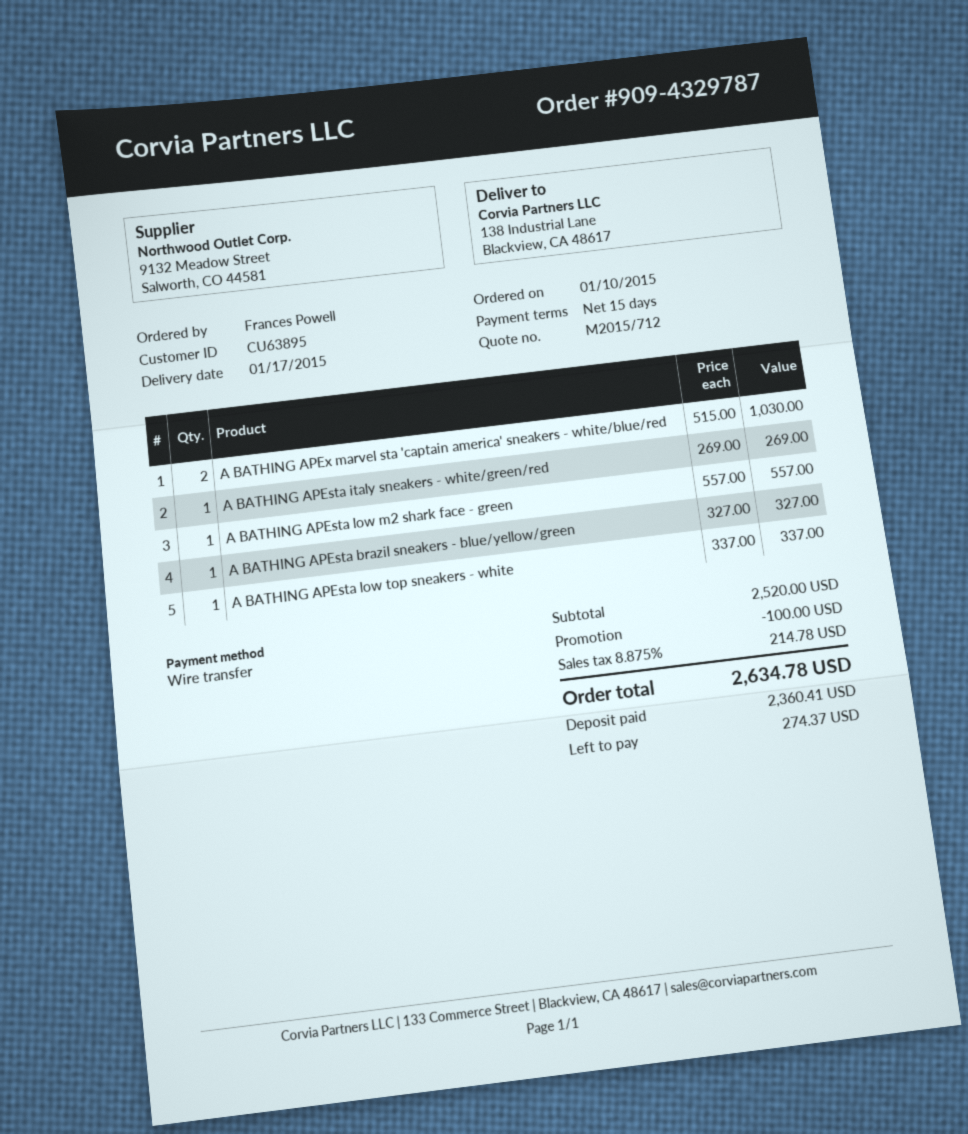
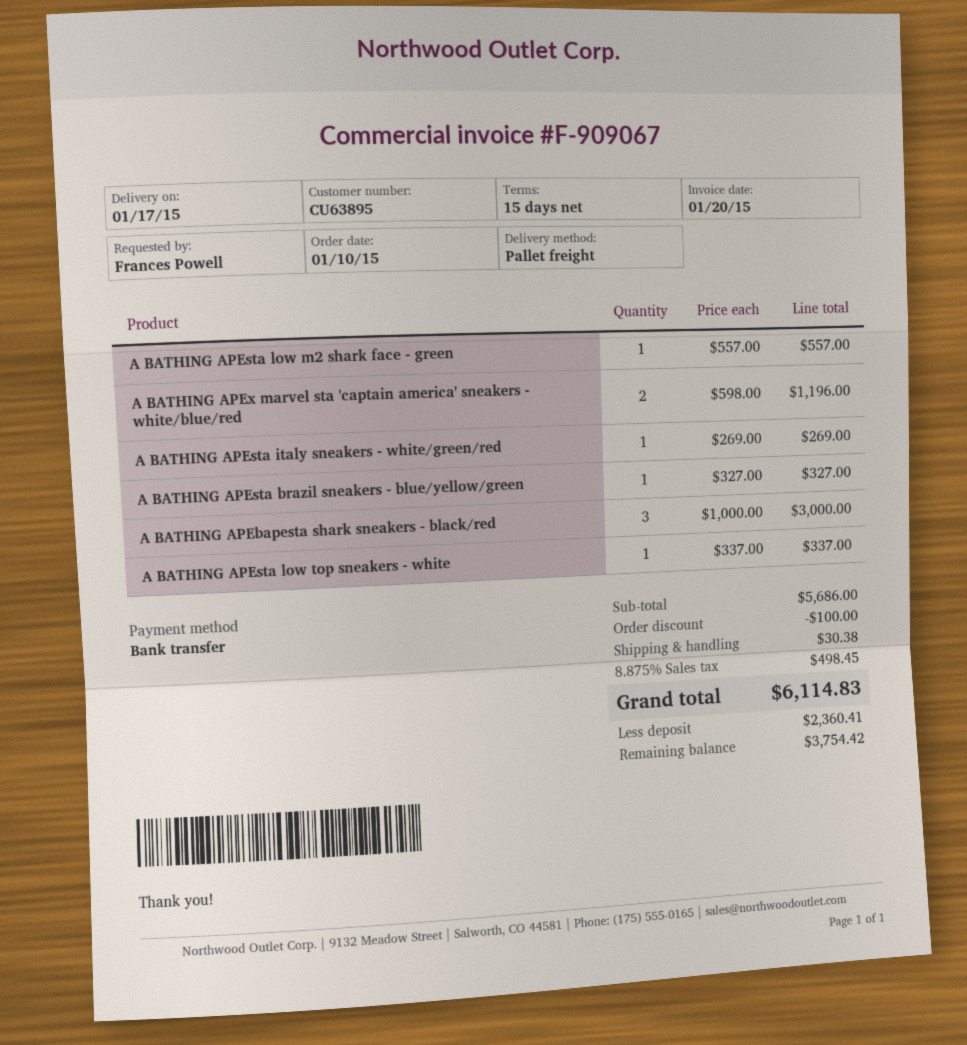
A BATHING APEx marvel sta 'captain america' sneakers - white/blue/red: 2 x 515.00 = 1030.00 -> 2 x 598.00 = 1196.00
A BATHING APEbapesta shark sneakers - black/red: none -> 3 x 1000.00 = 3000.00
subtotal: 2520.00 -> 5686.00
shipping: none -> 30.38
tax: 8.875% = 214.78 -> 8.875% = 498.45
total: 2634.78 -> 6114.83
balance: 274.37 -> 3754.42

